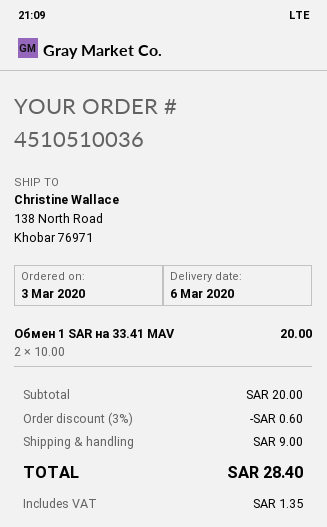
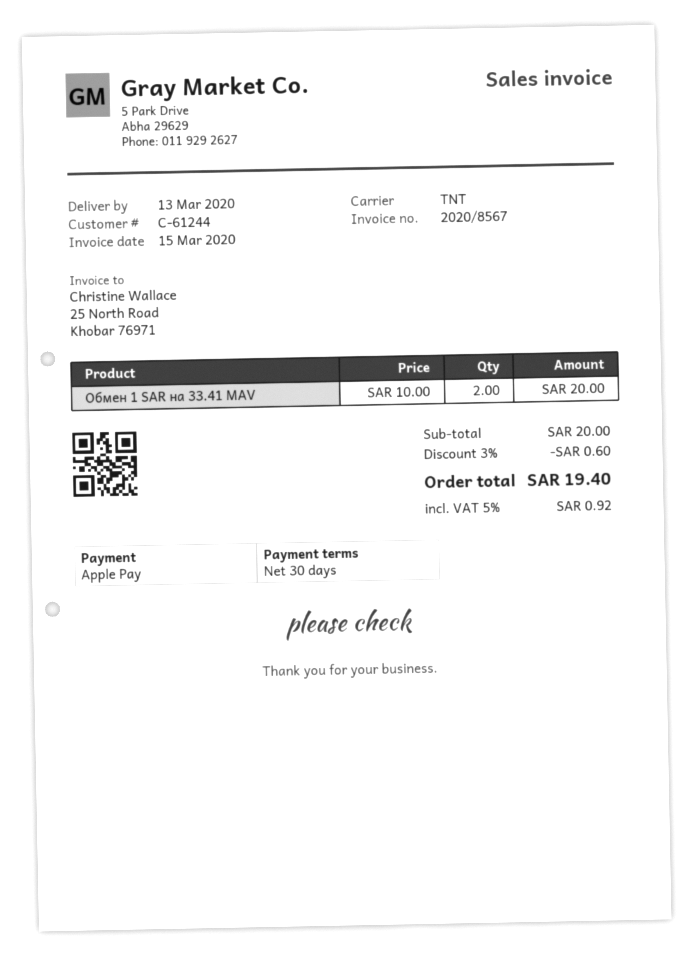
delivery date: 2020-03-06 -> 2020-03-13
shipping: 9.00 -> none
tax: 1.35 -> 0.92
total: 28.40 -> 19.40

